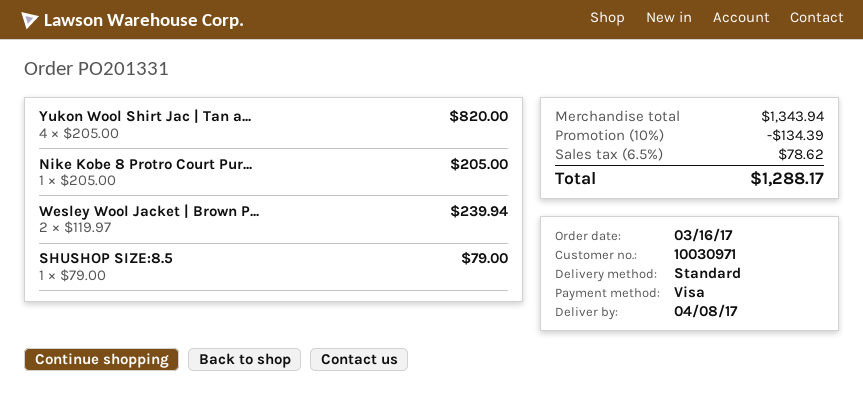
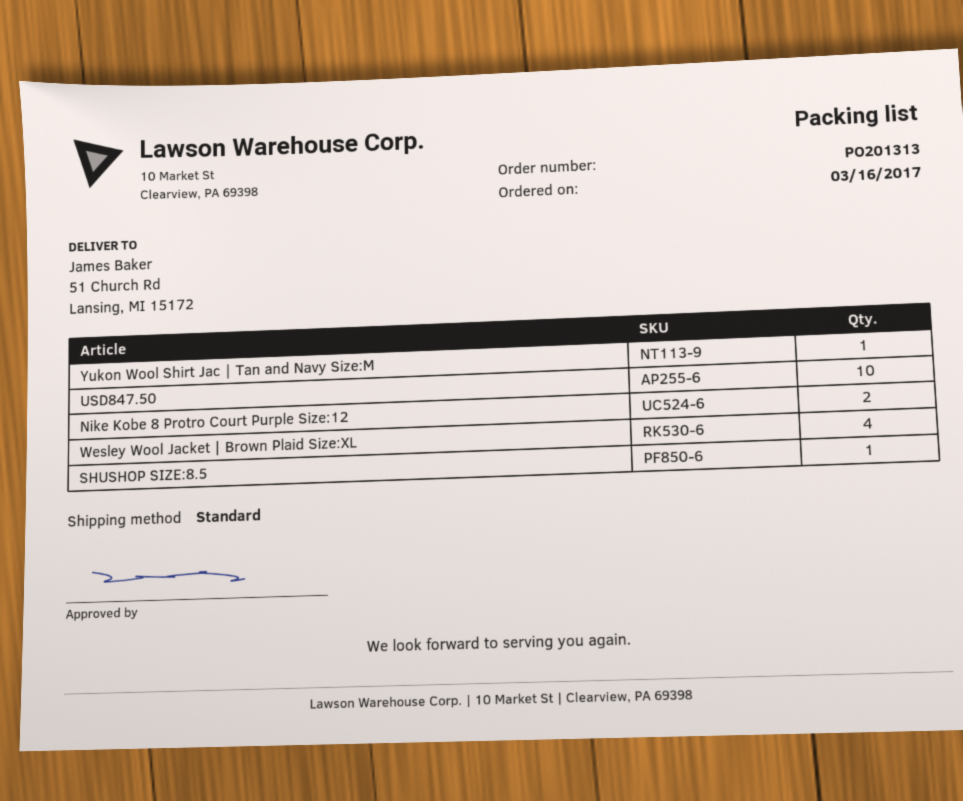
order number: PO201331 -> PO201313
Yukon Wool Shirt Jac | Tan a...: 4 -> 1
Nike Kobe 8 Protro Court Pur...: 1 -> 2
Wesley Wool Jacket | Brown P...: 2 -> 4
USD847.50: none -> 10

